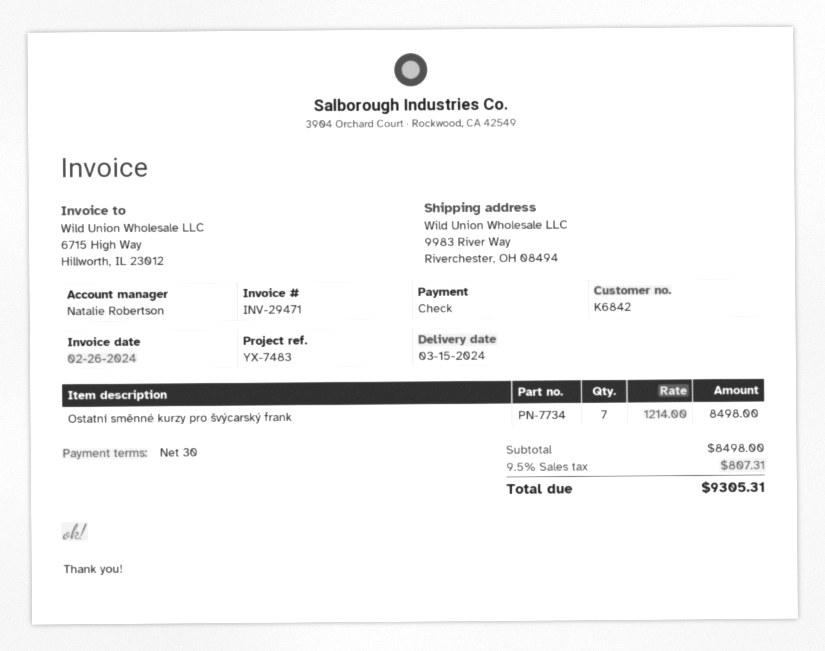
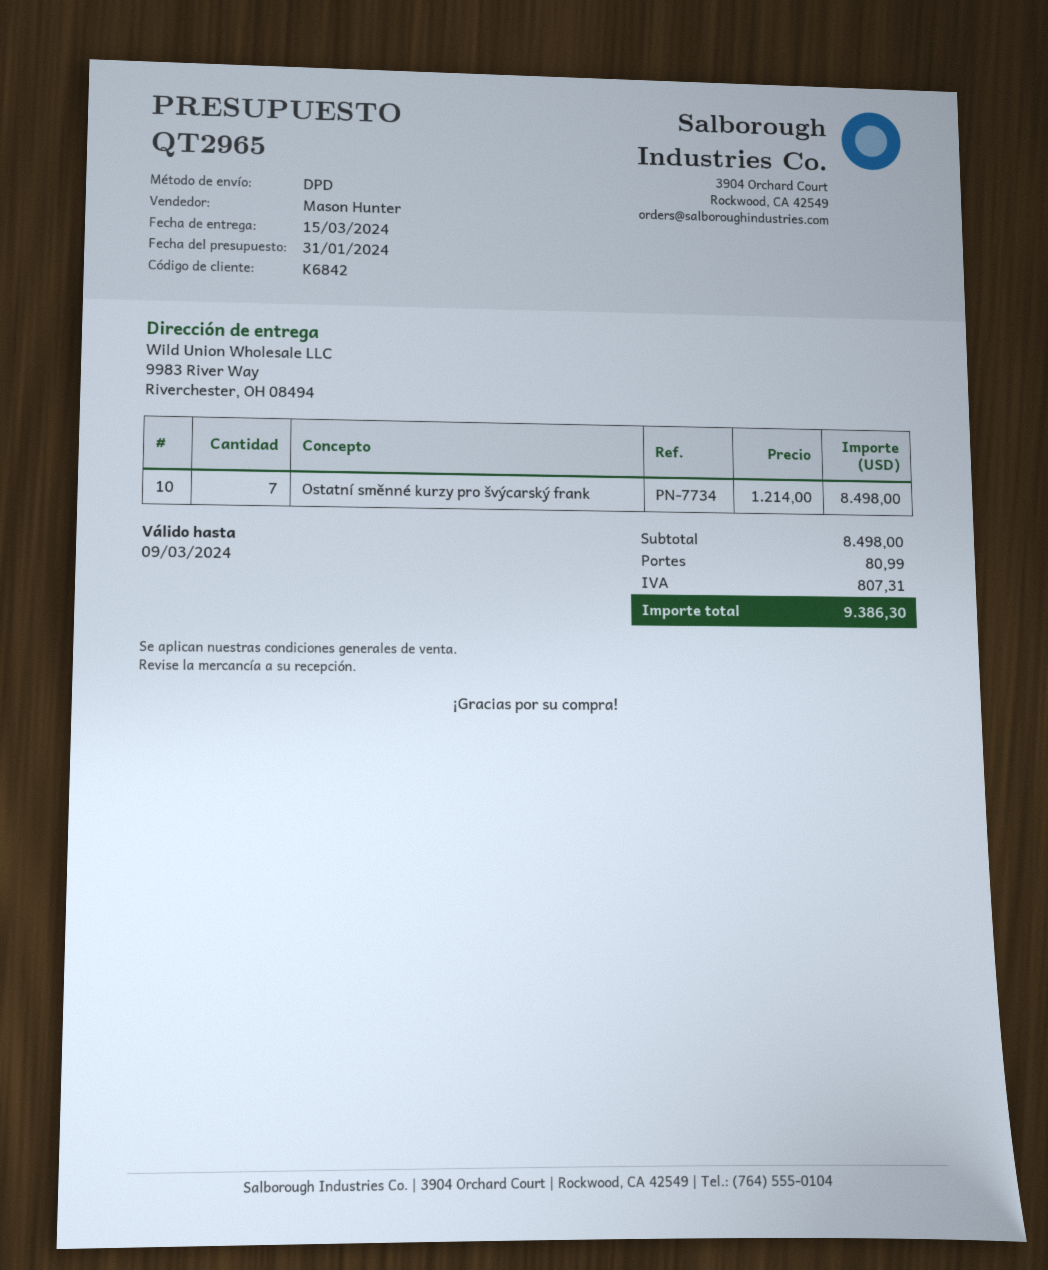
sales rep: Natalie Robertson -> Mason Hunter
shipping: none -> 80.99
total: 9305.31 -> 9386.30

